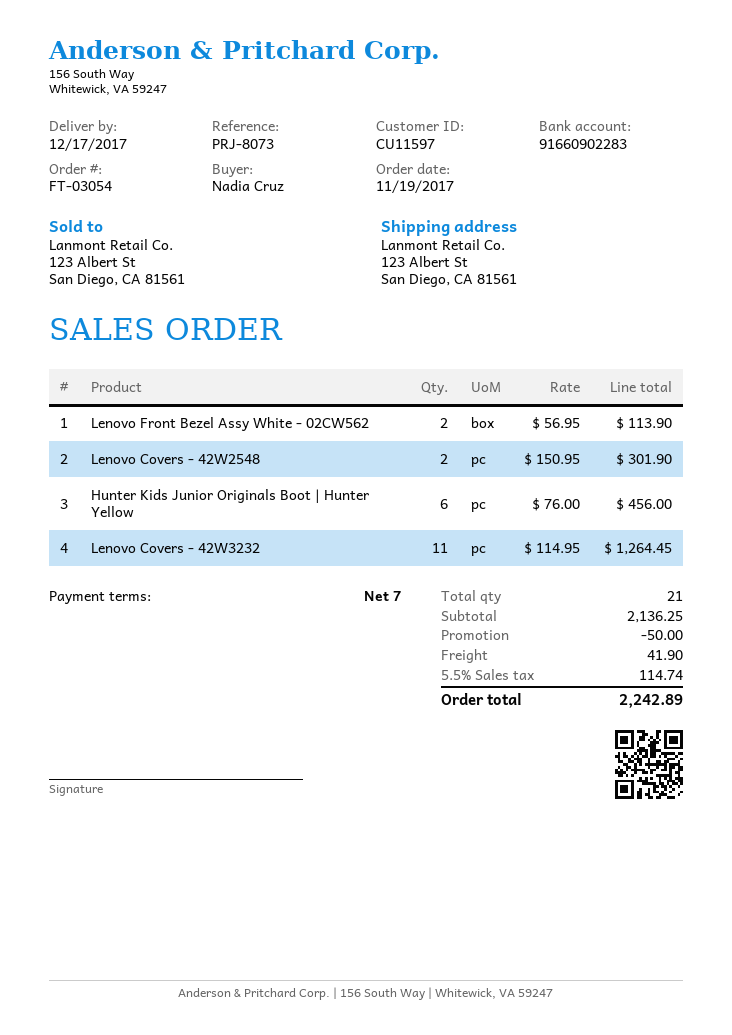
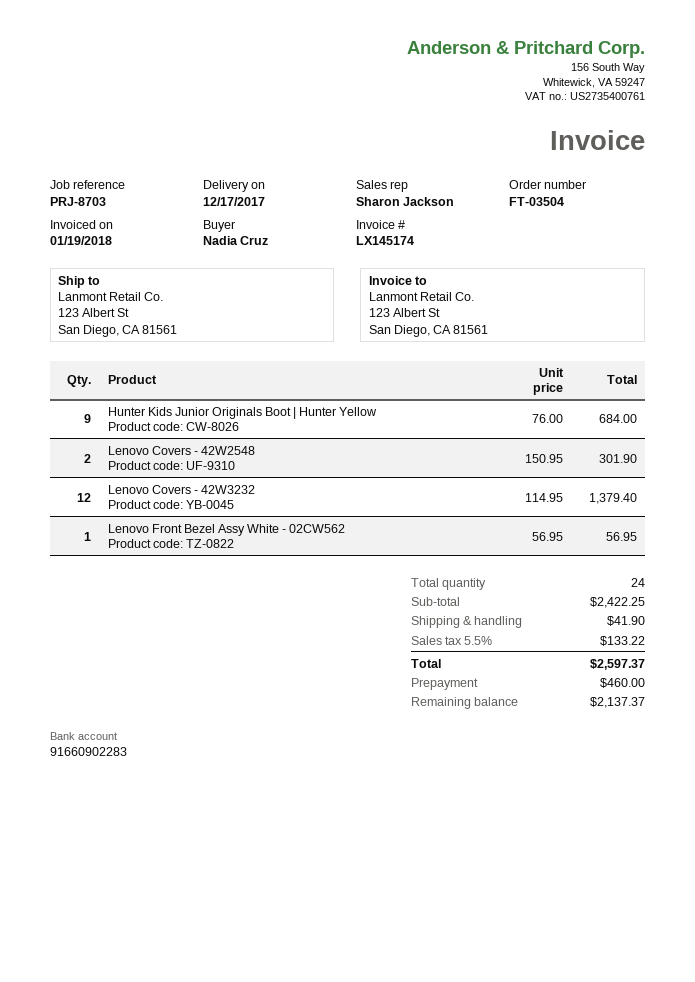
order number: FT-03054 -> FT-03504
reference: PRJ-8073 -> PRJ-8703
Lenovo Front Bezel Assy White - 02CW562: 2 x 56.95 = 113.90 -> 1 x 56.95 = 56.95
Hunter Kids Junior Originals Boot | Hunter Yellow: 6 x 76.00 = 456.00 -> 9 x 76.00 = 684.00
Lenovo Covers - 42W3232: 11 x 114.95 = 1264.45 -> 12 x 114.95 = 1379.40
total quantity: 21 -> 24
subtotal: 2136.25 -> 2422.25
discount: 50.00 -> none
tax: 5.5% = 114.74 -> 5.5% = 133.22
total: 2242.89 -> 2597.37

